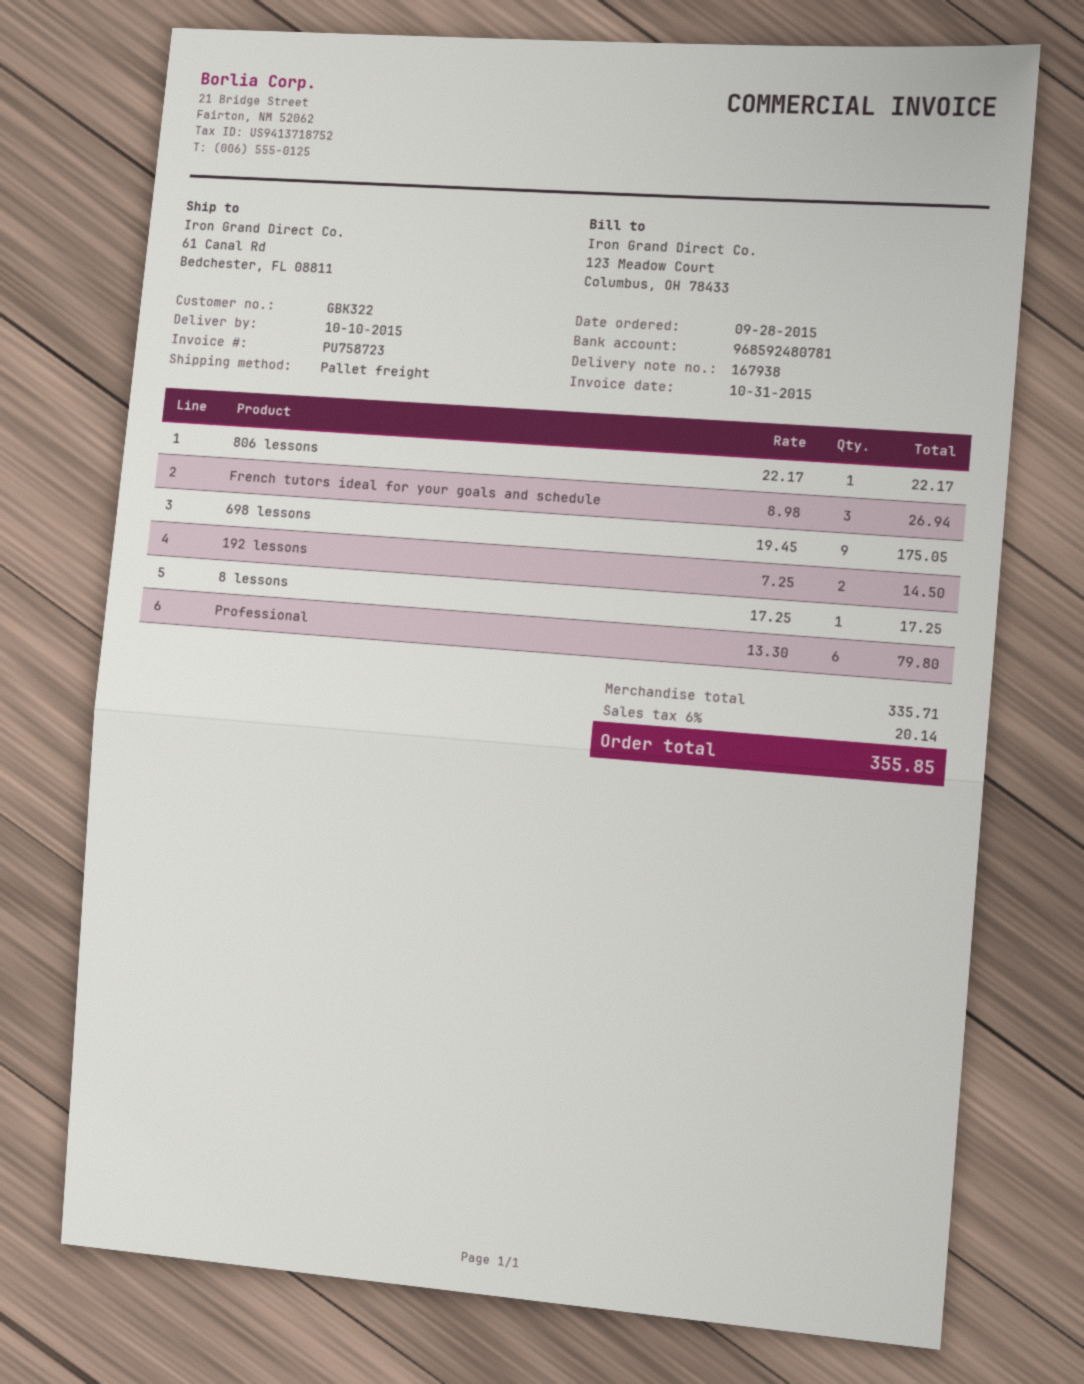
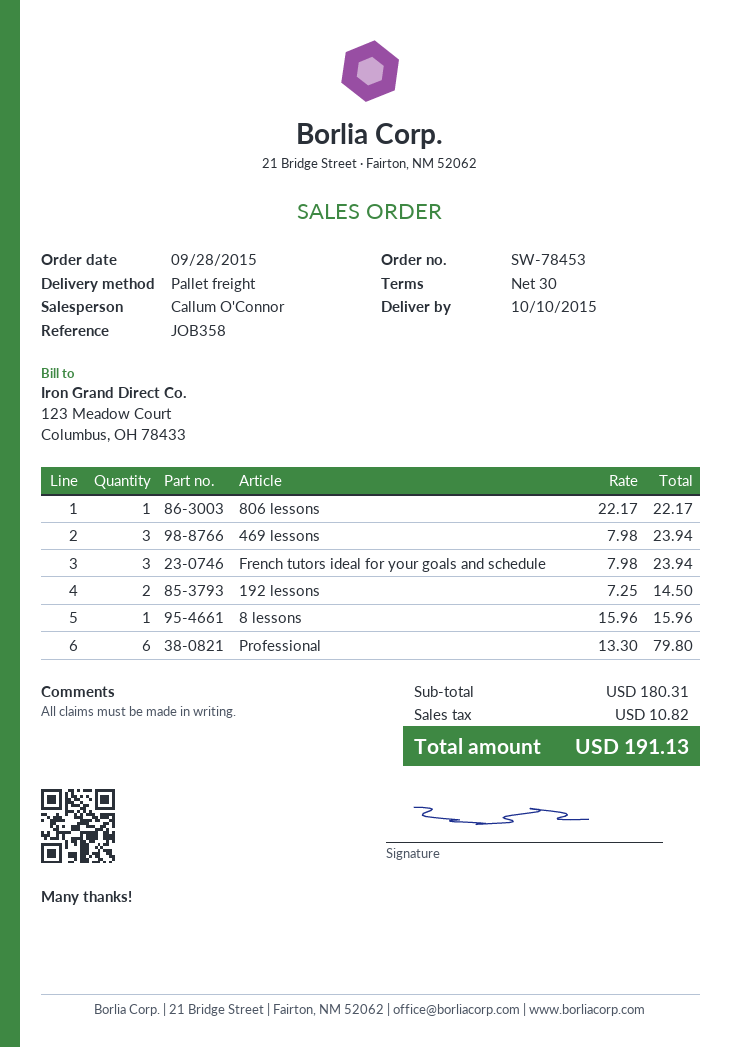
French tutors ideal for your goals and schedule: 3 x 8.98 = 26.94 -> 3 x 7.98 = 23.94
698 lessons: 9 x 19.45 = 175.05 -> none
8 lessons: 1 x 17.25 = 17.25 -> 1 x 15.96 = 15.96
469 lessons: none -> 3 x 7.98 = 23.94
subtotal: 335.71 -> 180.31
tax: 20.14 -> 10.82
total: 355.85 -> 191.13

